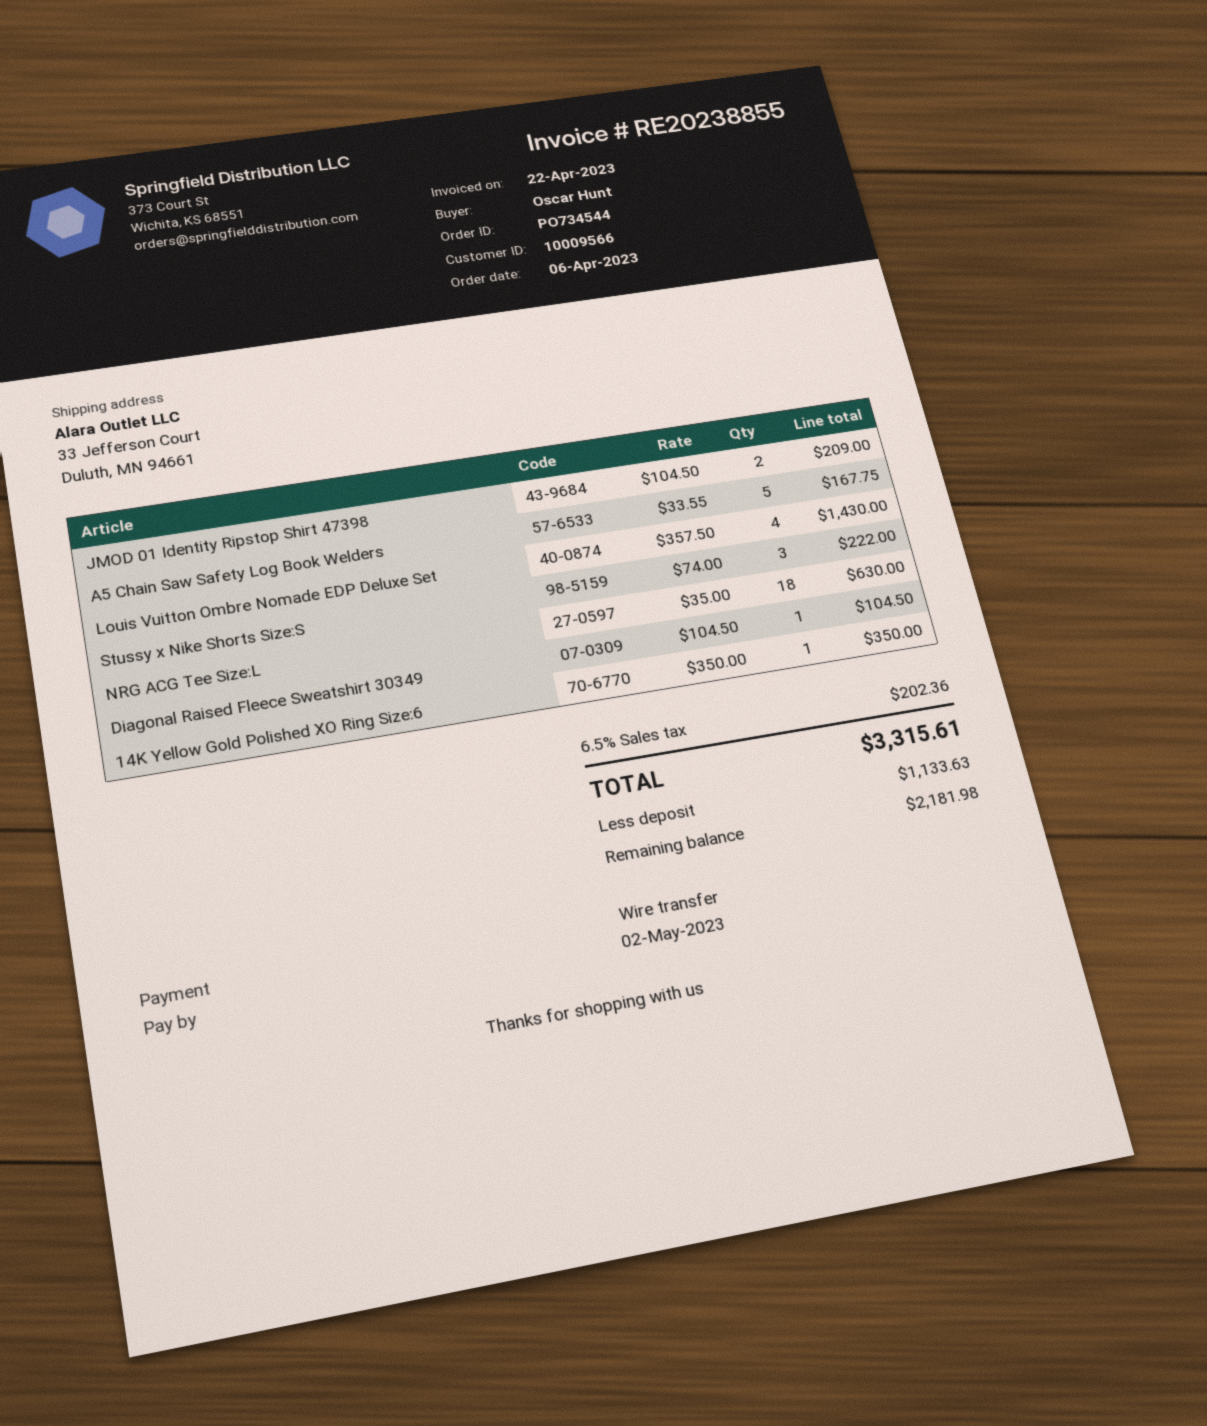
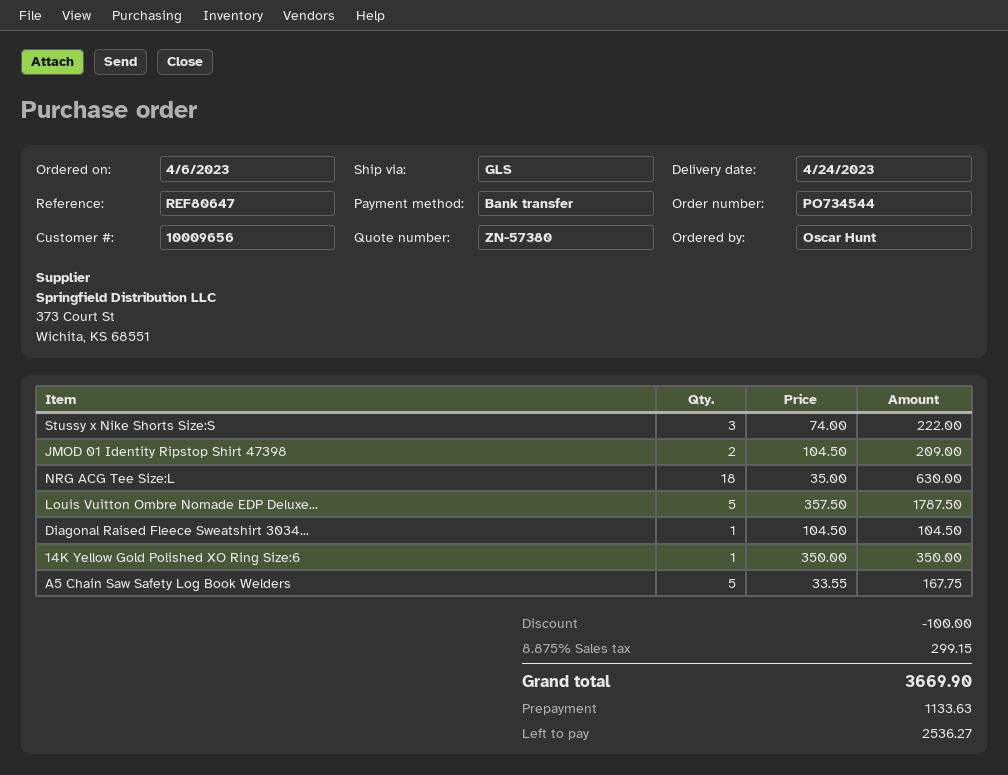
customer number: 10009566 -> 10009656
Louis Vuitton Ombre Nomade EDP Deluxe Set: 4 x 357.50 = 1430.00 -> 5 x 357.50 = 1787.50
discount: none -> 100.00
tax: 6.5% = 202.36 -> 8.875% = 299.15
total: 3315.61 -> 3669.90
balance: 2181.98 -> 2536.27

